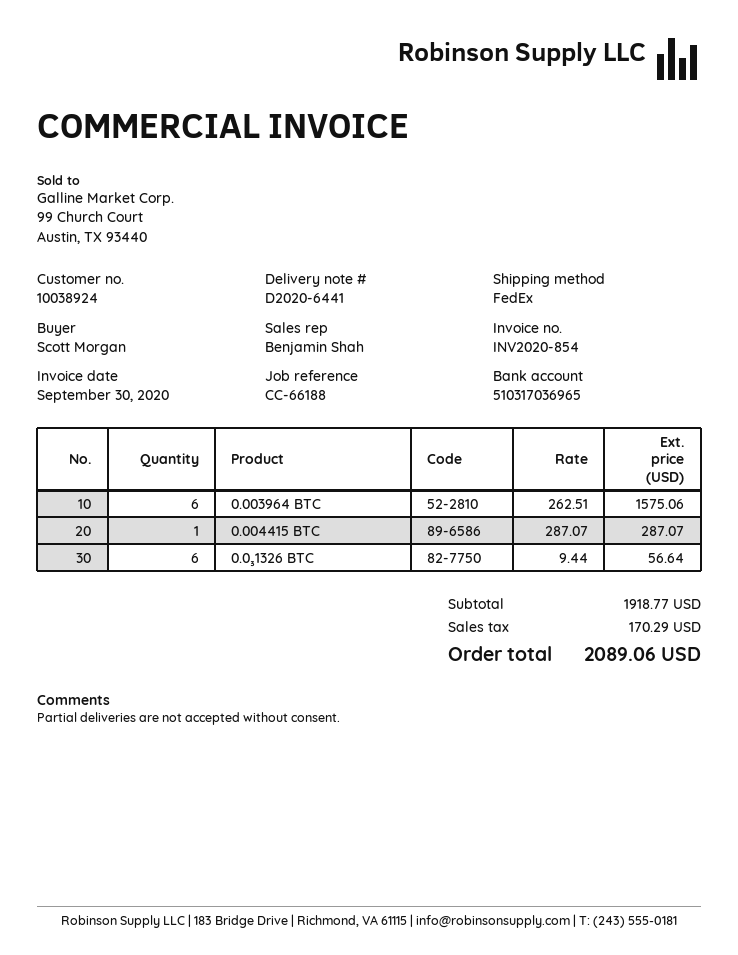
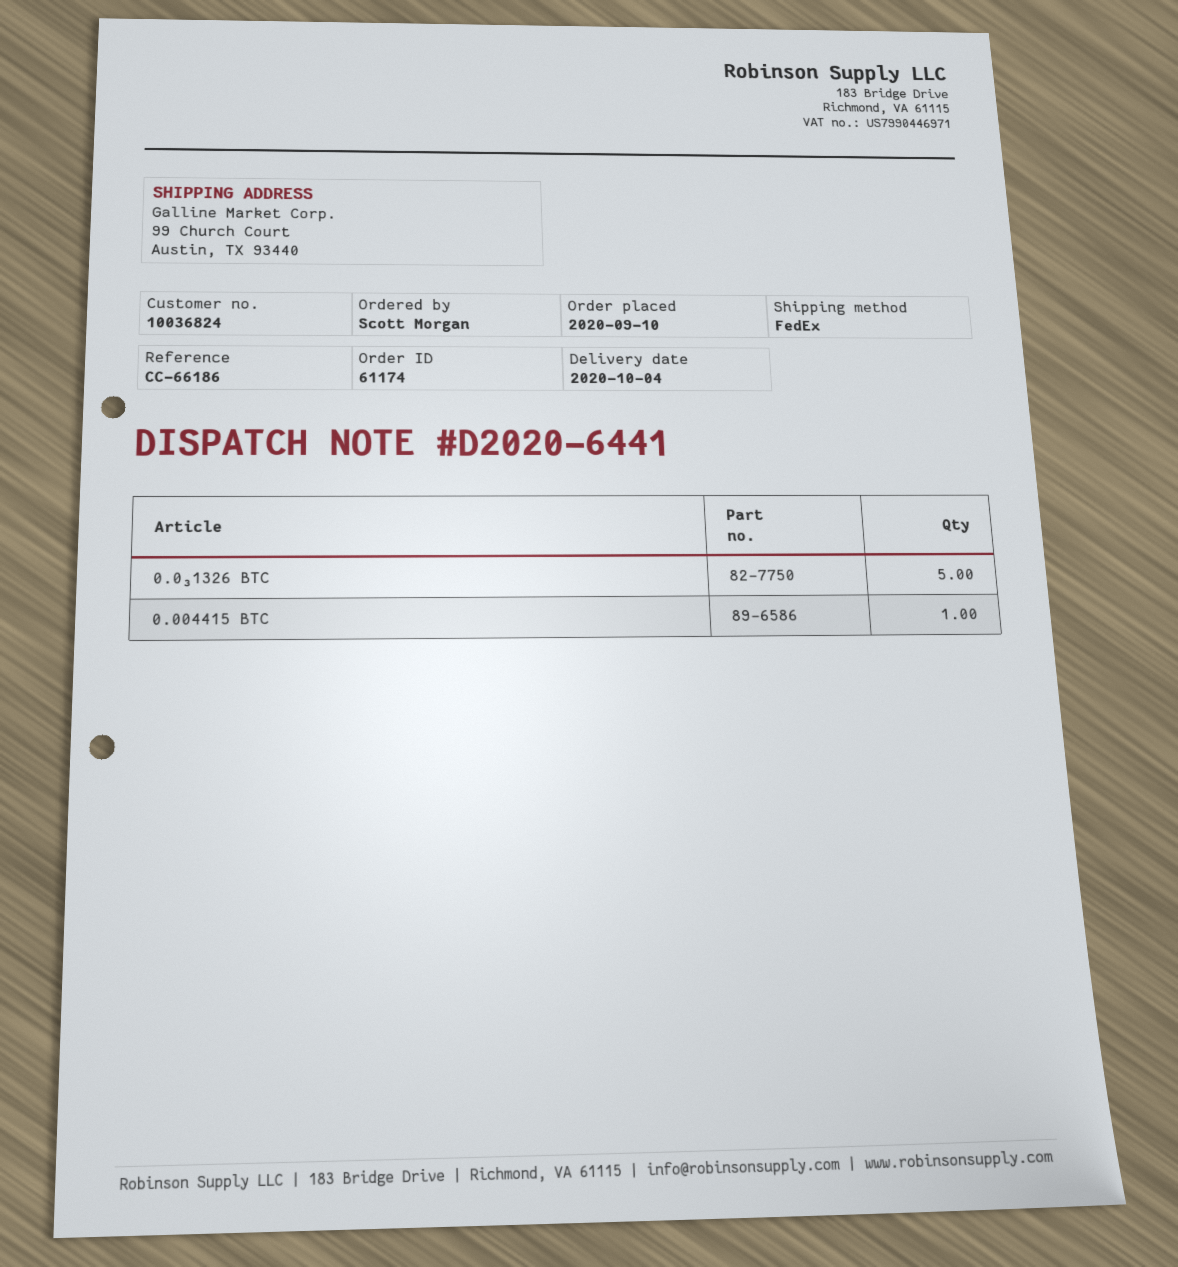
customer number: 10038924 -> 10036824
reference: CC-66188 -> CC-66186
0.003964 BTC: 6 -> none
0.0₃1326 BTC: 6 -> 5

